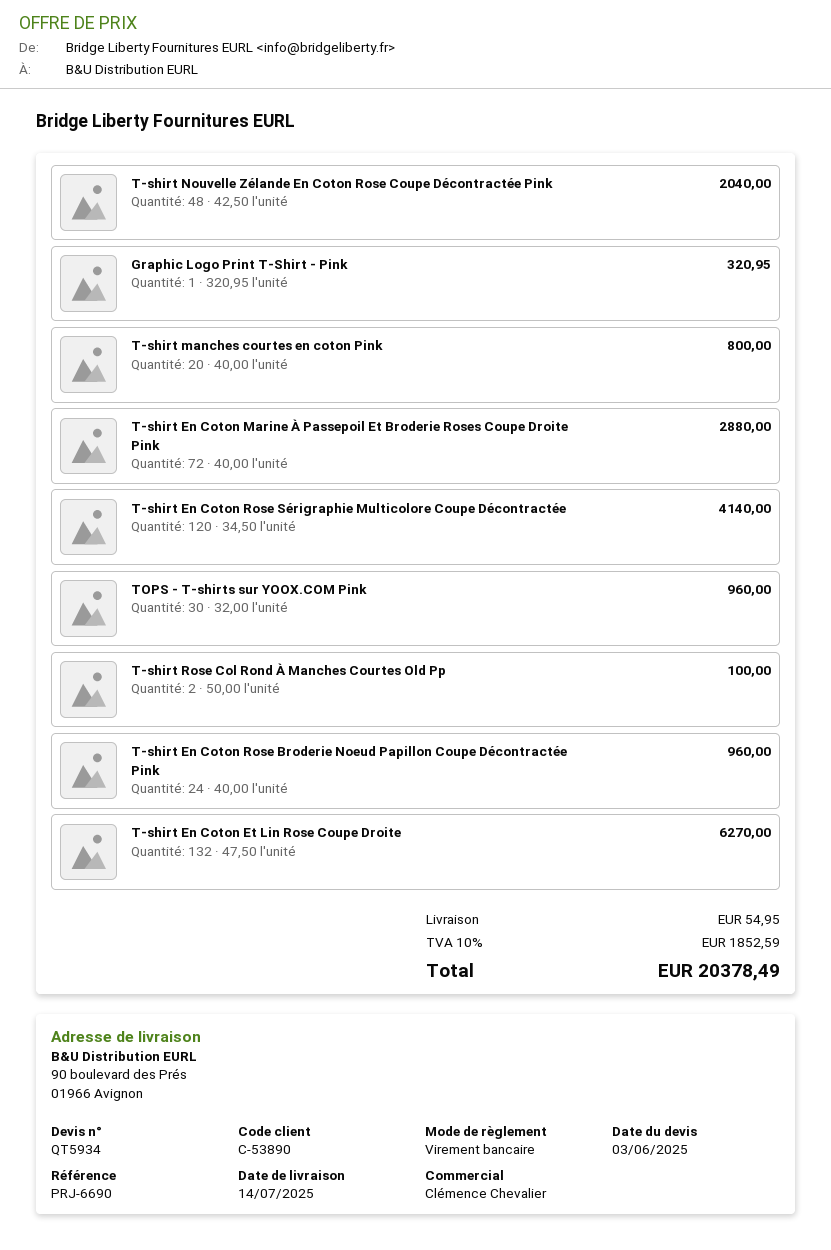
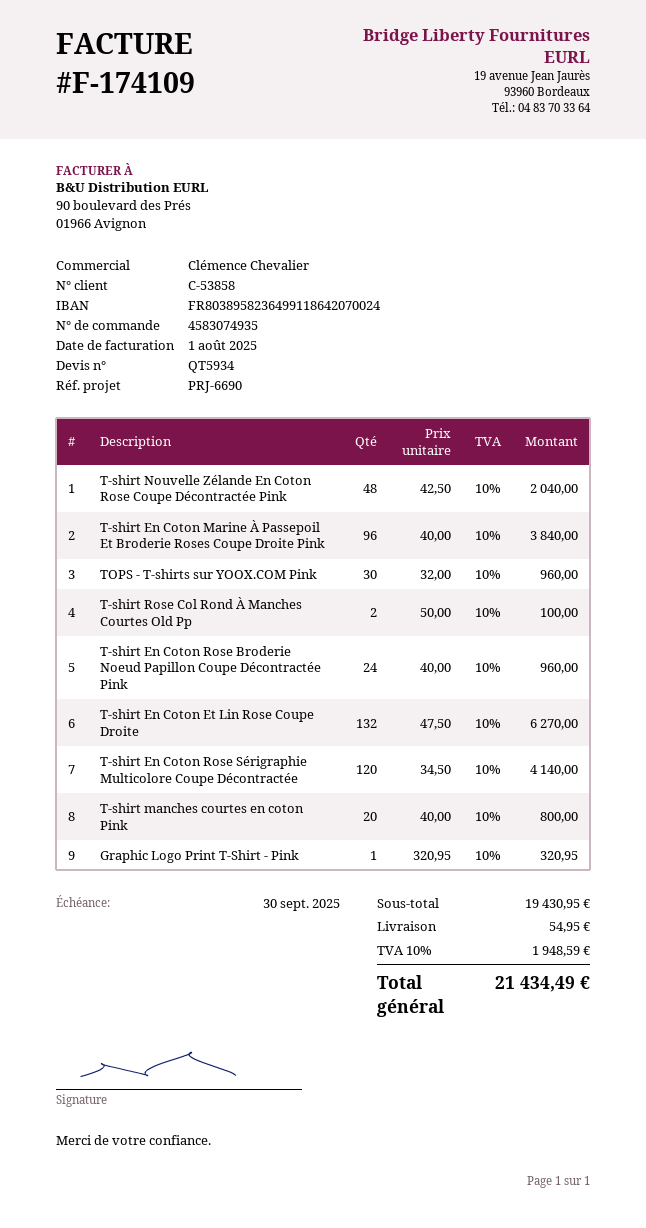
customer number: C-53890 -> C-53858
T-shirt En Coton Marine À Passepoil Et Broderie Roses Coupe Droite Pink: 72 x 40.00 = 2880.00 -> 96 x 40.00 = 3840.00
tax: 10% = 1852.59 -> 10% = 1948.59
total: 20378.49 -> 21434.49

